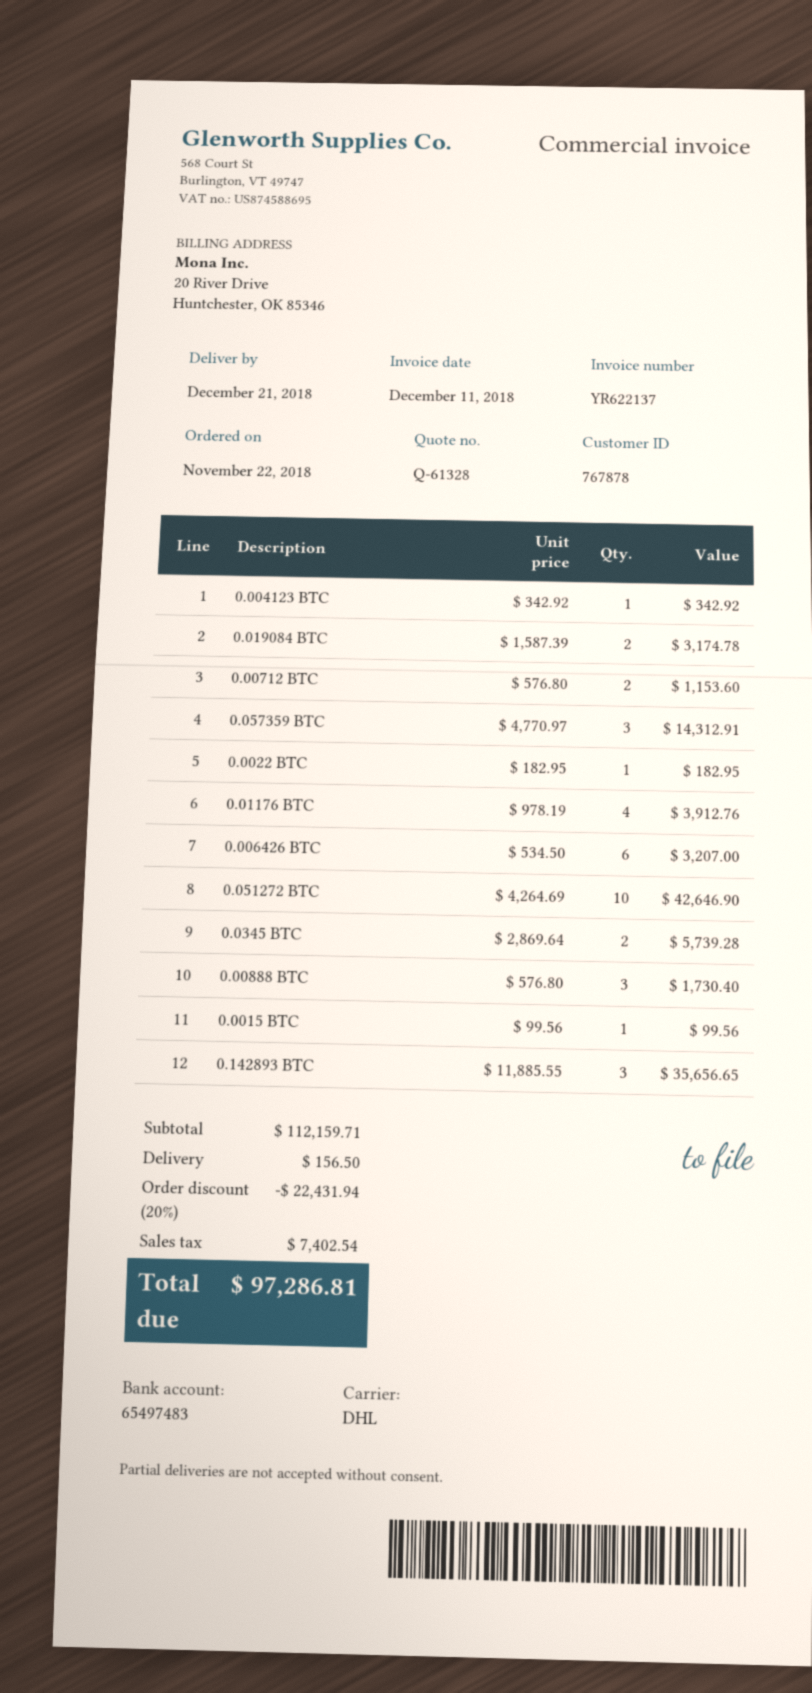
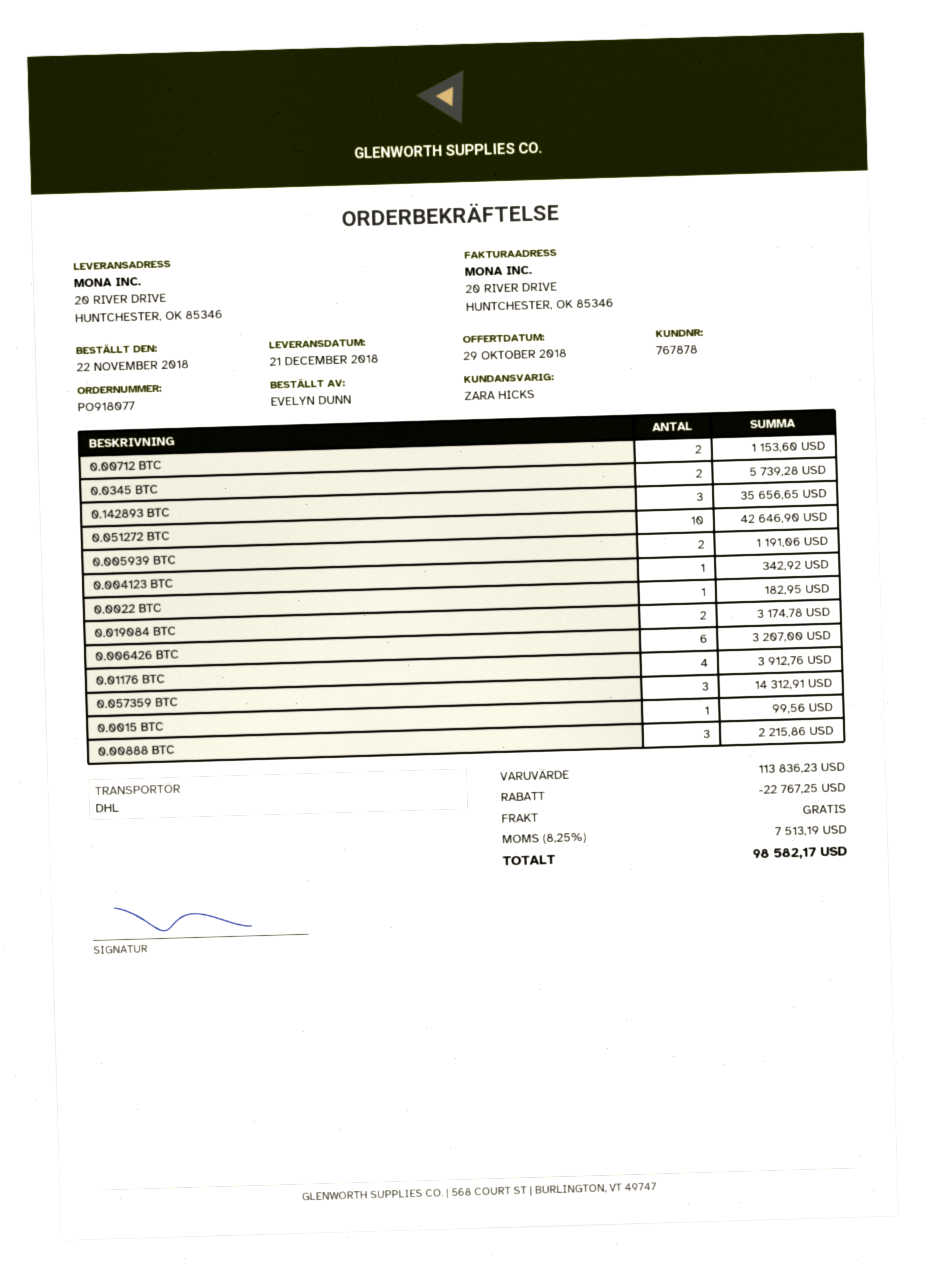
0.00888 BTC: 3 for 1730.40 -> 3 for 2215.86
0.005939 BTC: none -> 2 for 1191.06
subtotal: 112159.71 -> 113836.23
discount: 22431.94 -> 22767.25
shipping: 156.50 -> 0.00
tax: 7402.54 -> 7513.19
total: 97286.81 -> 98582.17

